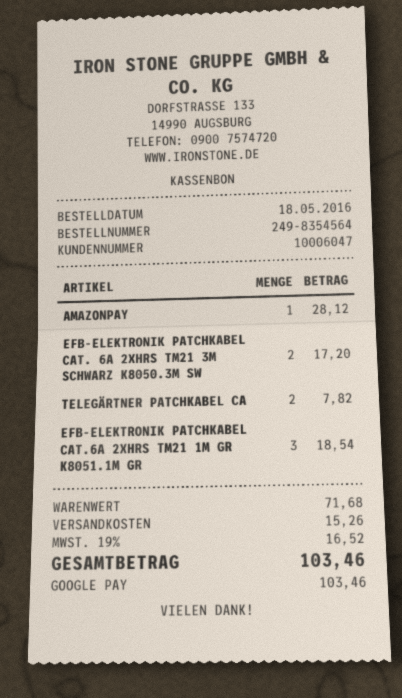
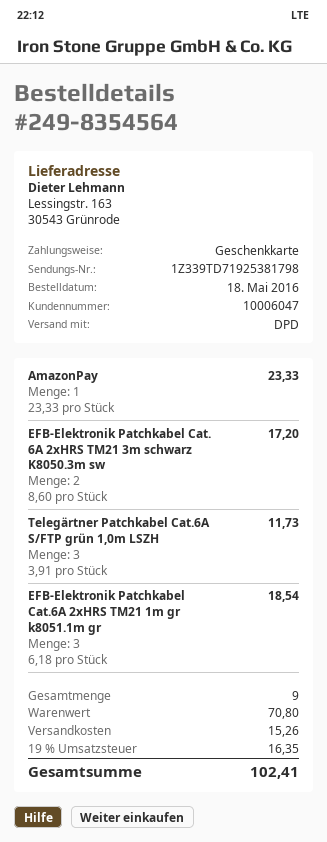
payment method: Google Pay -> gift card
AMAZONPAY: 1 for 28.12 -> 1 for 23.33
TELEGÄRTNER PATCHKABEL CA: 2 for 7.82 -> 3 for 11.73
subtotal: 71.68 -> 70.80
tax: 19% = 16.52 -> 19% = 16.35
total: 103.46 -> 102.41

